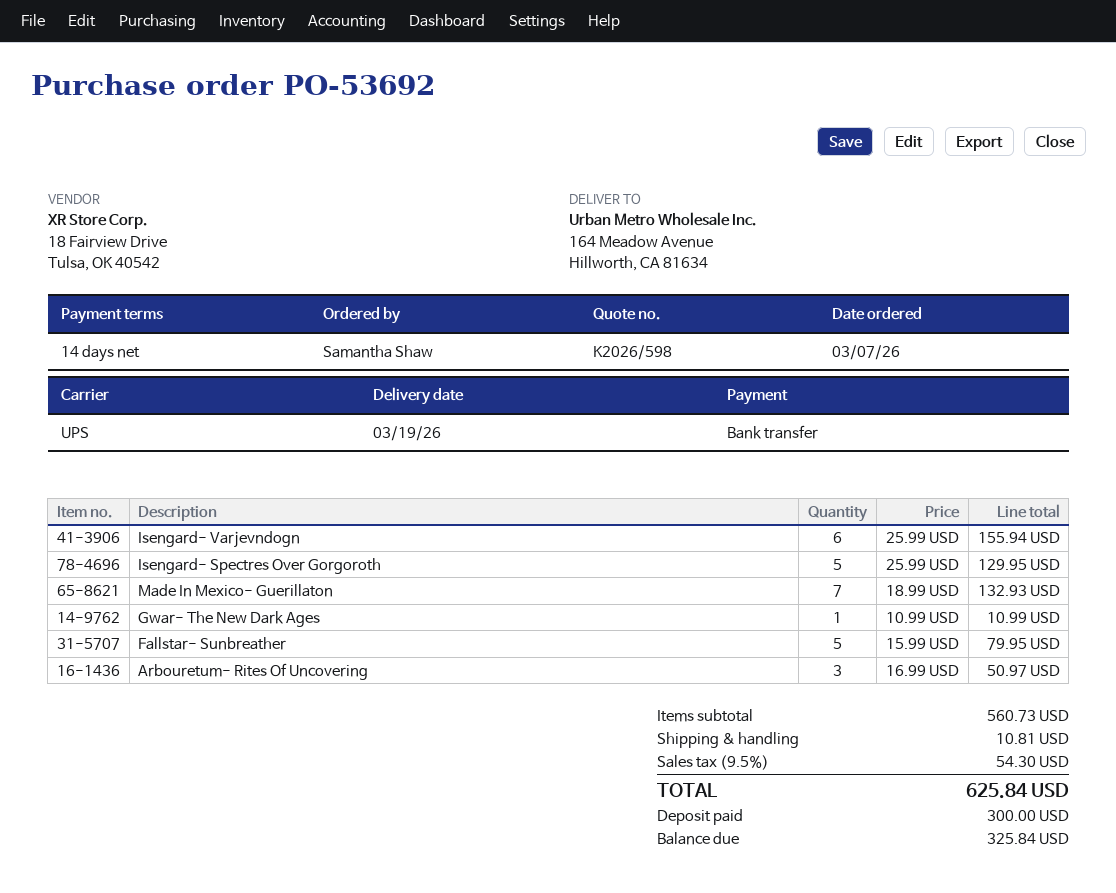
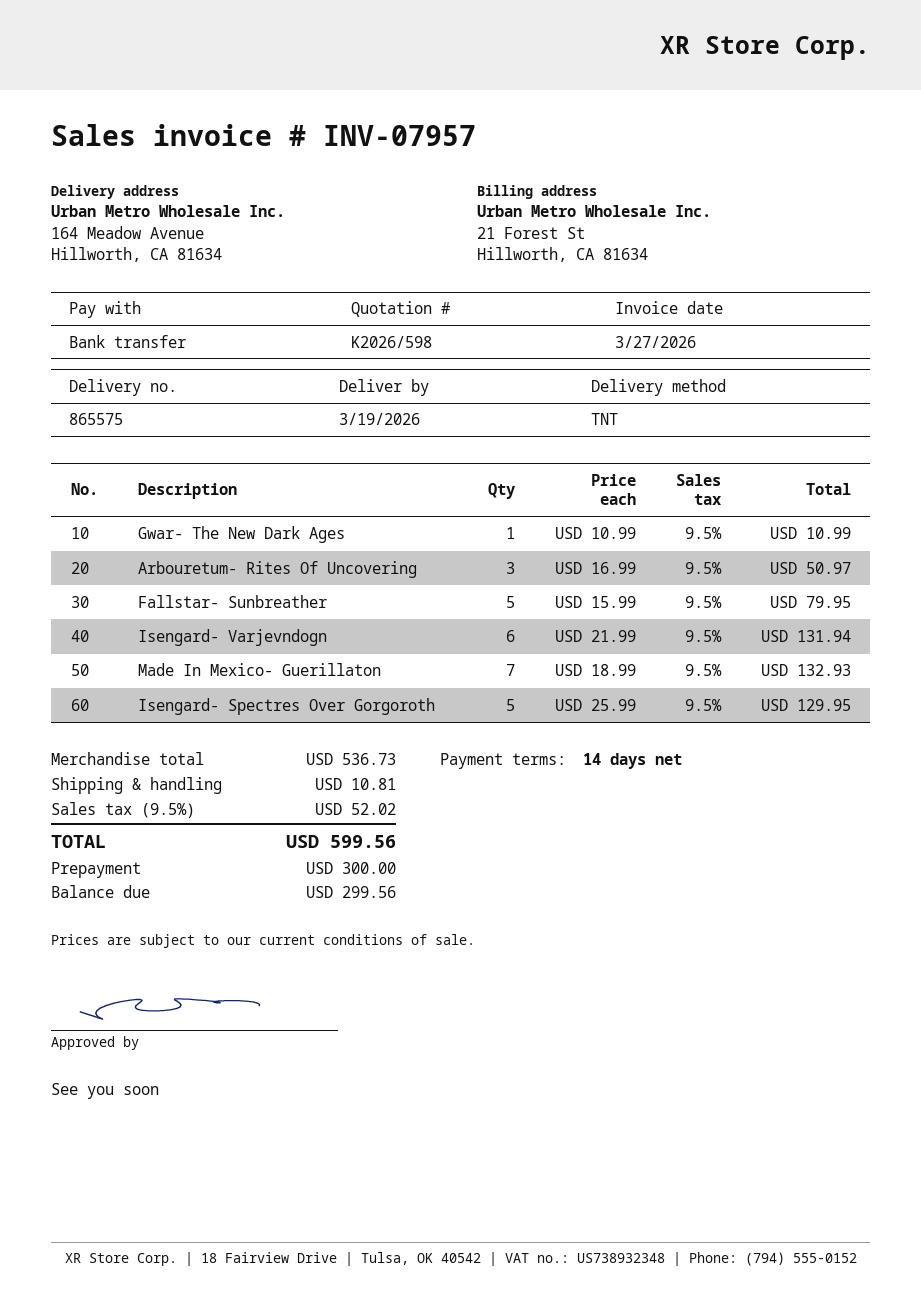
shipping method: UPS -> TNT
Isengard- Varjevndogn: 6 x 25.99 = 155.94 -> 6 x 21.99 = 131.94
subtotal: 560.73 -> 536.73
tax: 9.5% = 54.30 -> 9.5% = 52.02
total: 625.84 -> 599.56
balance: 325.84 -> 299.56

